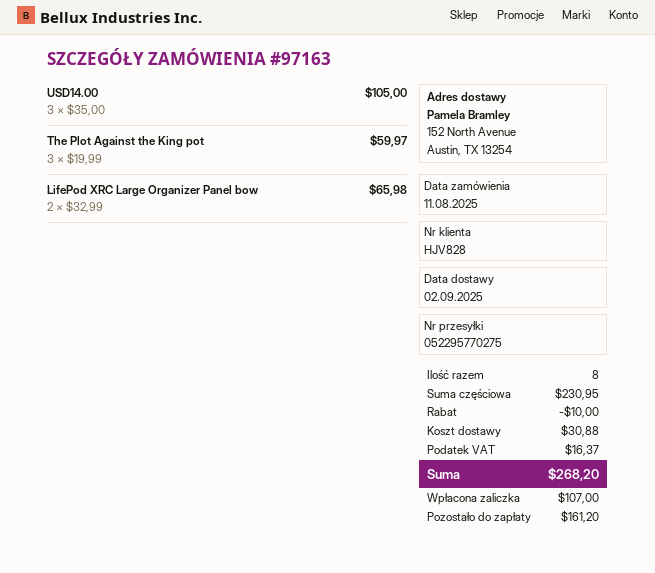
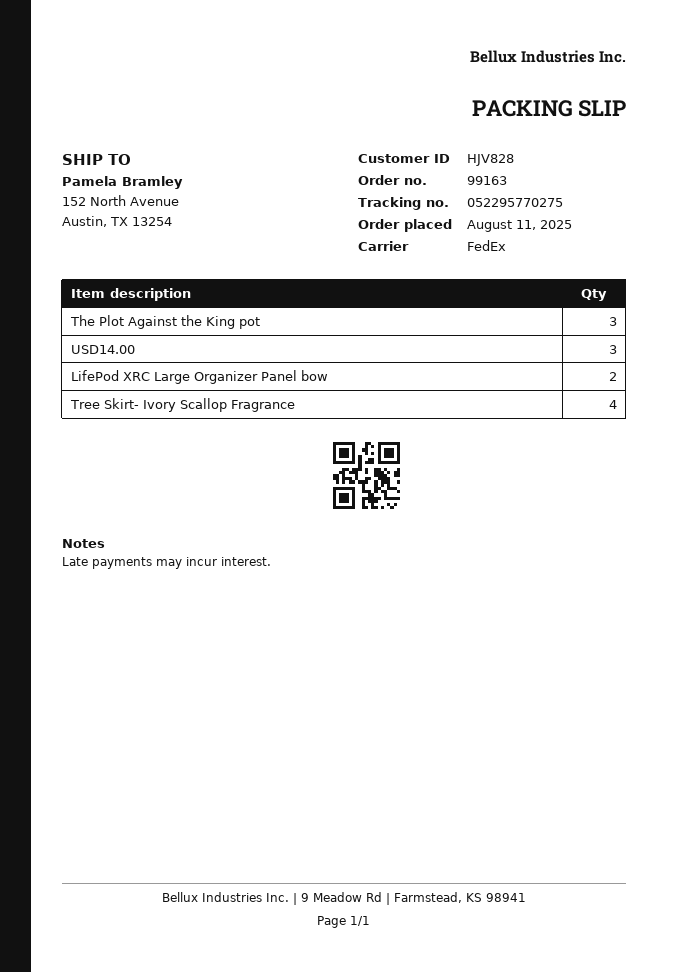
order number: 97163 -> 99163
Tree Skirt- Ivory Scallop Fragrance: none -> 4

